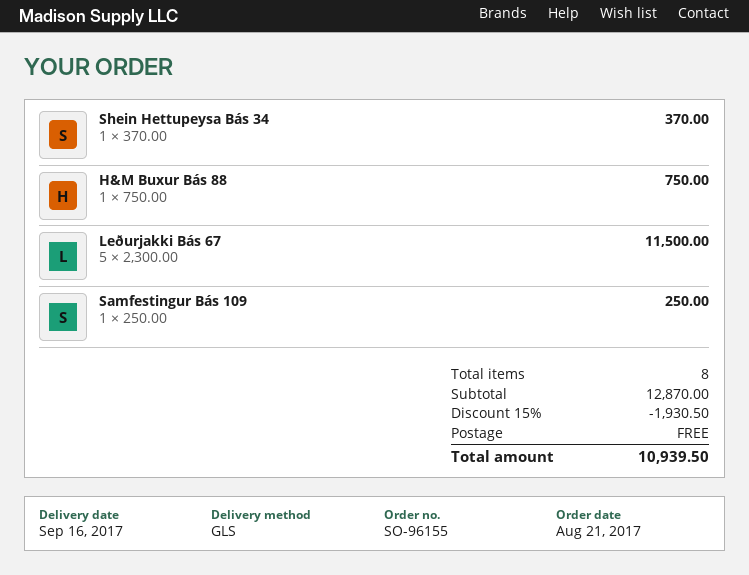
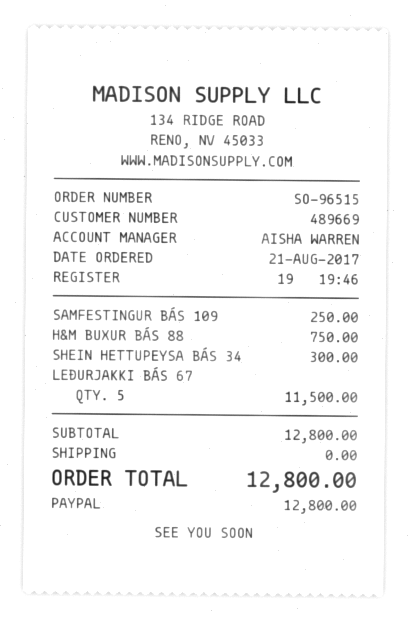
order number: SO-96155 -> SO-96515
Shein Hettupeysa Bás 34: 1 for 370.00 -> 1 for 300.00
subtotal: 12870.00 -> 12800.00
discount: 15% = 1930.50 -> none
total: 10939.50 -> 12800.00

